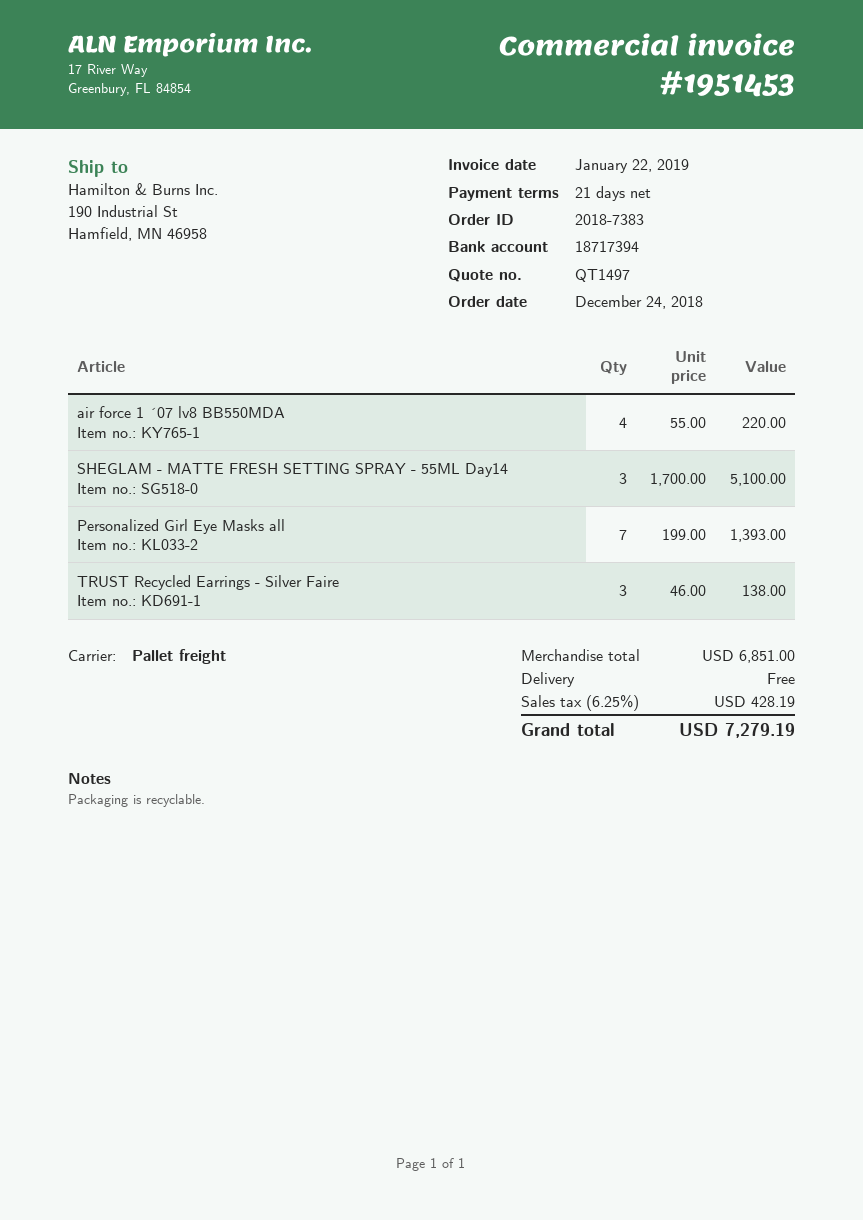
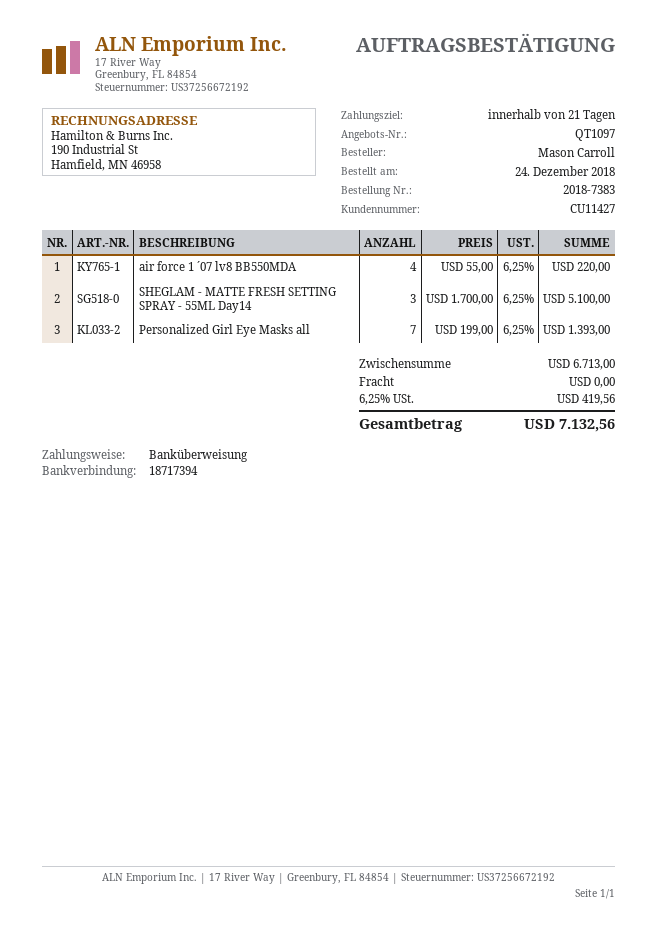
quote number: QT1497 -> QT1097
TRUST Recycled Earrings - Silver Faire: 3 x 46.00 = 138.00 -> none
subtotal: 6851.00 -> 6713.00
tax: 6.25% = 428.19 -> 6.25% = 419.56
total: 7279.19 -> 7132.56

